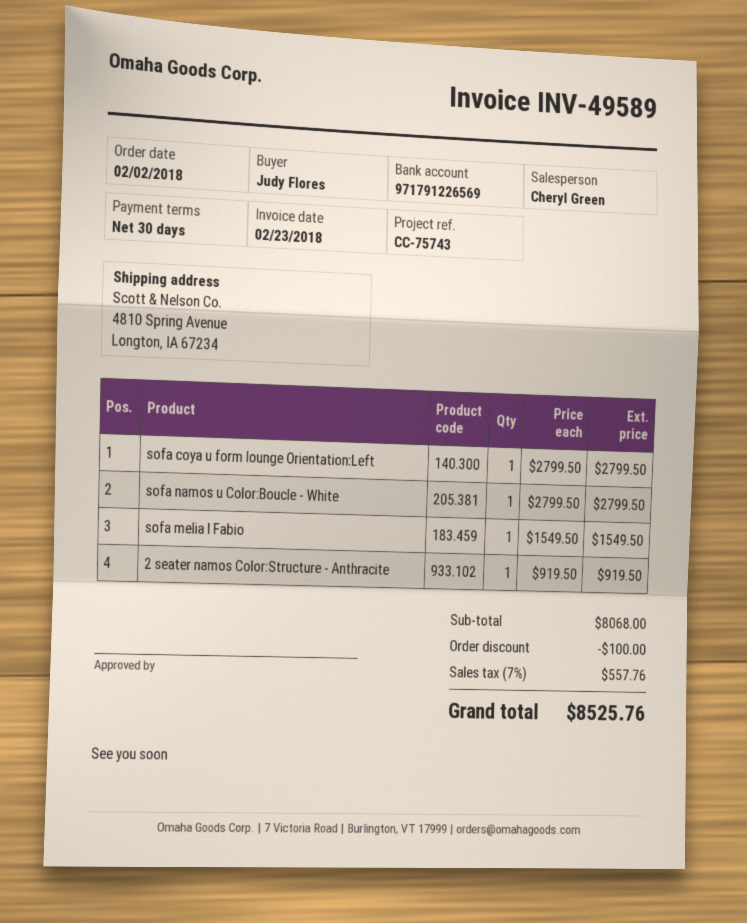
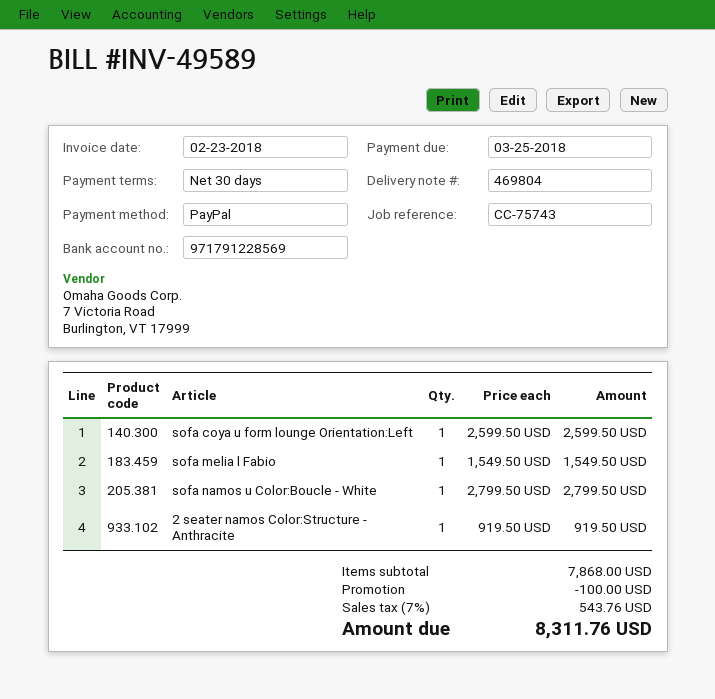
bank account: 971791226569 -> 971791228569
sofa coya u form lounge Orientation:Left: 1 x 2799.50 = 2799.50 -> 1 x 2599.50 = 2599.50
subtotal: 8068.00 -> 7868.00
tax: 7% = 557.76 -> 7% = 543.76
total: 8525.76 -> 8311.76

